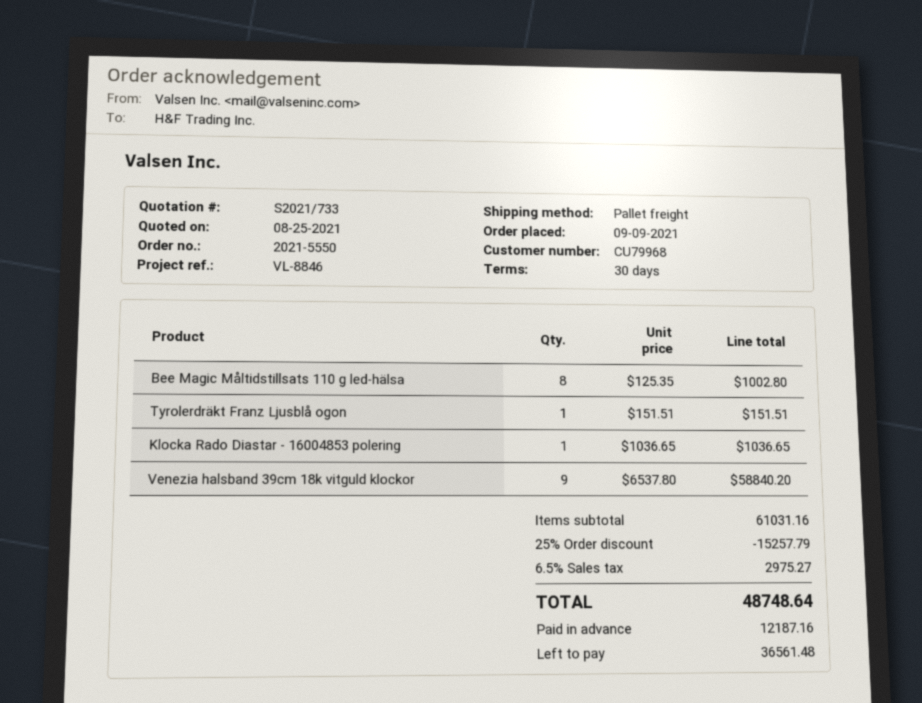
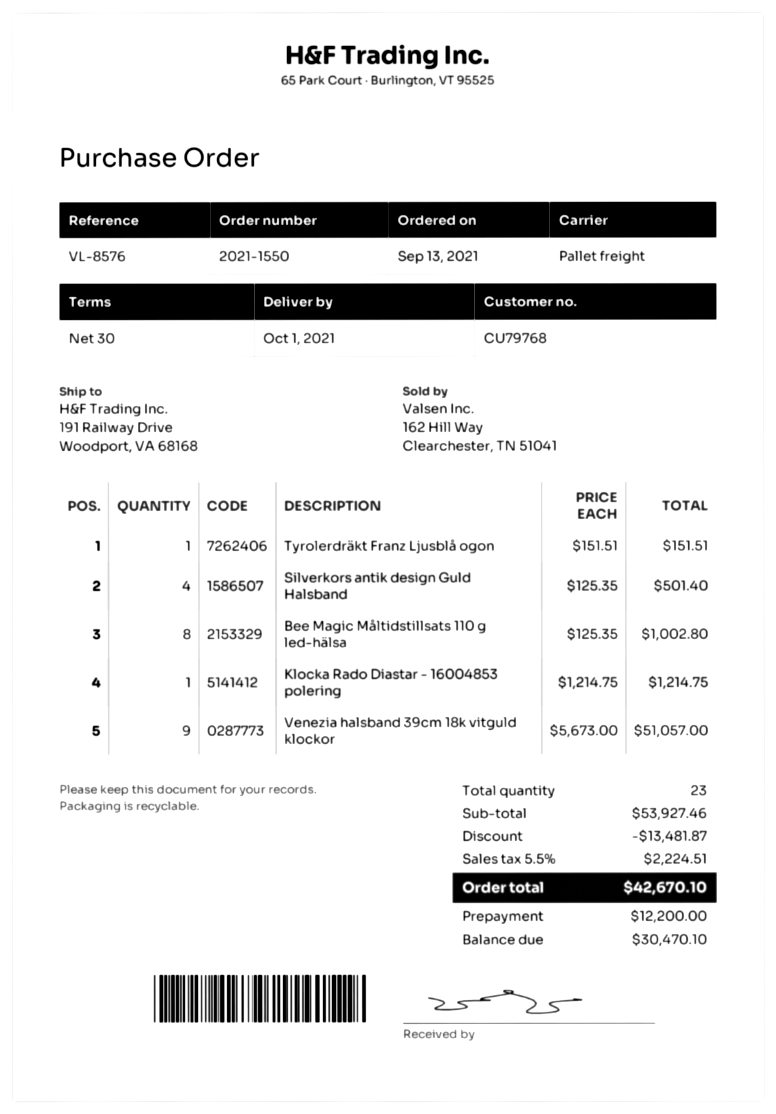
order number: 2021-5550 -> 2021-1550
order date: 2021-09-09 -> 2021-09-13
customer number: CU79968 -> CU79768
reference: VL-8846 -> VL-8576
Klocka Rado Diastar - 16004853 polering: 1 x 1036.65 = 1036.65 -> 1 x 1214.75 = 1214.75
Venezia halsband 39cm 18k vitguld klockor: 9 x 6537.80 = 58840.20 -> 9 x 5673.00 = 51057.00
Silverkors antik design Guld Halsband: none -> 4 x 125.35 = 501.40
subtotal: 61031.16 -> 53927.46
discount: 15257.79 -> 13481.87
tax: 6.5% = 2975.27 -> 5.5% = 2224.51
total: 48748.64 -> 42670.10
deposit: 12187.16 -> 12200.00
balance: 36561.48 -> 30470.10

